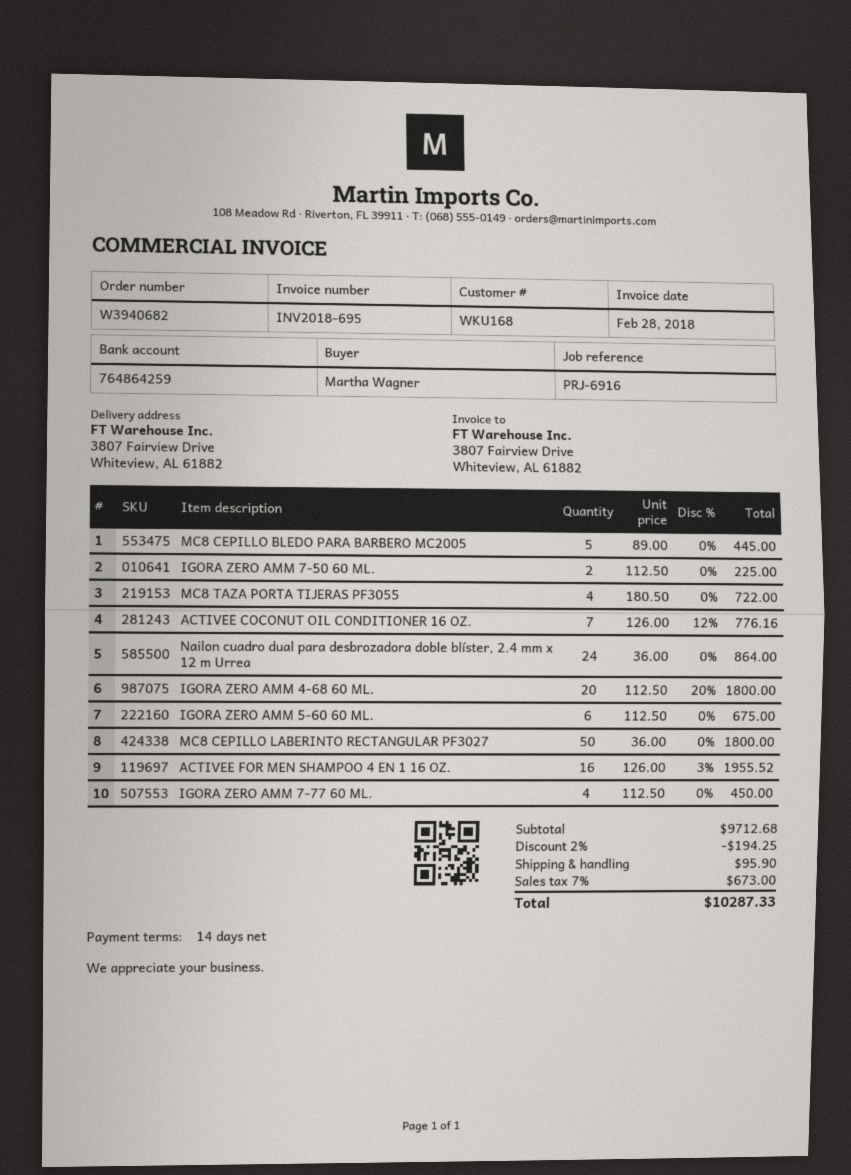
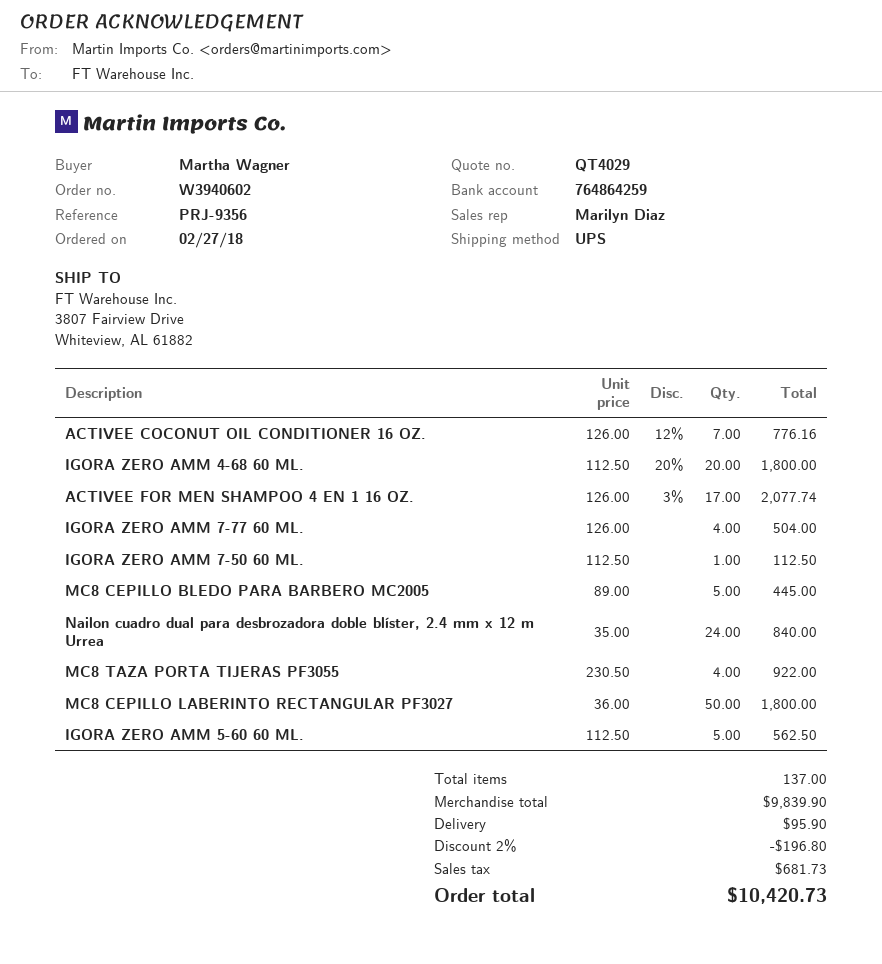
order number: W3940682 -> W3940602
reference: PRJ-6916 -> PRJ-9356
IGORA ZERO AMM 7-50 60 ML.: 2 x 112.50 = 225.00 -> 1 x 112.50 = 112.50
MC8 TAZA PORTA TIJERAS PF3055: 4 x 180.50 = 722.00 -> 4 x 230.50 = 922.00
Nailon cuadro dual para desbrozadora doble blíster, 2.4 mm x 12 m Urrea: 24 x 36.00 = 864.00 -> 24 x 35.00 = 840.00
IGORA ZERO AMM 5-60 60 ML.: 6 x 112.50 = 675.00 -> 5 x 112.50 = 562.50
ACTIVEE FOR MEN SHAMPOO 4 EN 1 16 OZ.: 16 x 126.00 - 3% = 1955.52 -> 17 x 126.00 - 3% = 2077.74
IGORA ZERO AMM 7-77 60 ML.: 4 x 112.50 = 450.00 -> 4 x 126.00 = 504.00
subtotal: 9712.68 -> 9839.90
discount: 2% = 194.25 -> 2% = 196.80
tax: 673.00 -> 681.73
total: 10287.33 -> 10420.73

